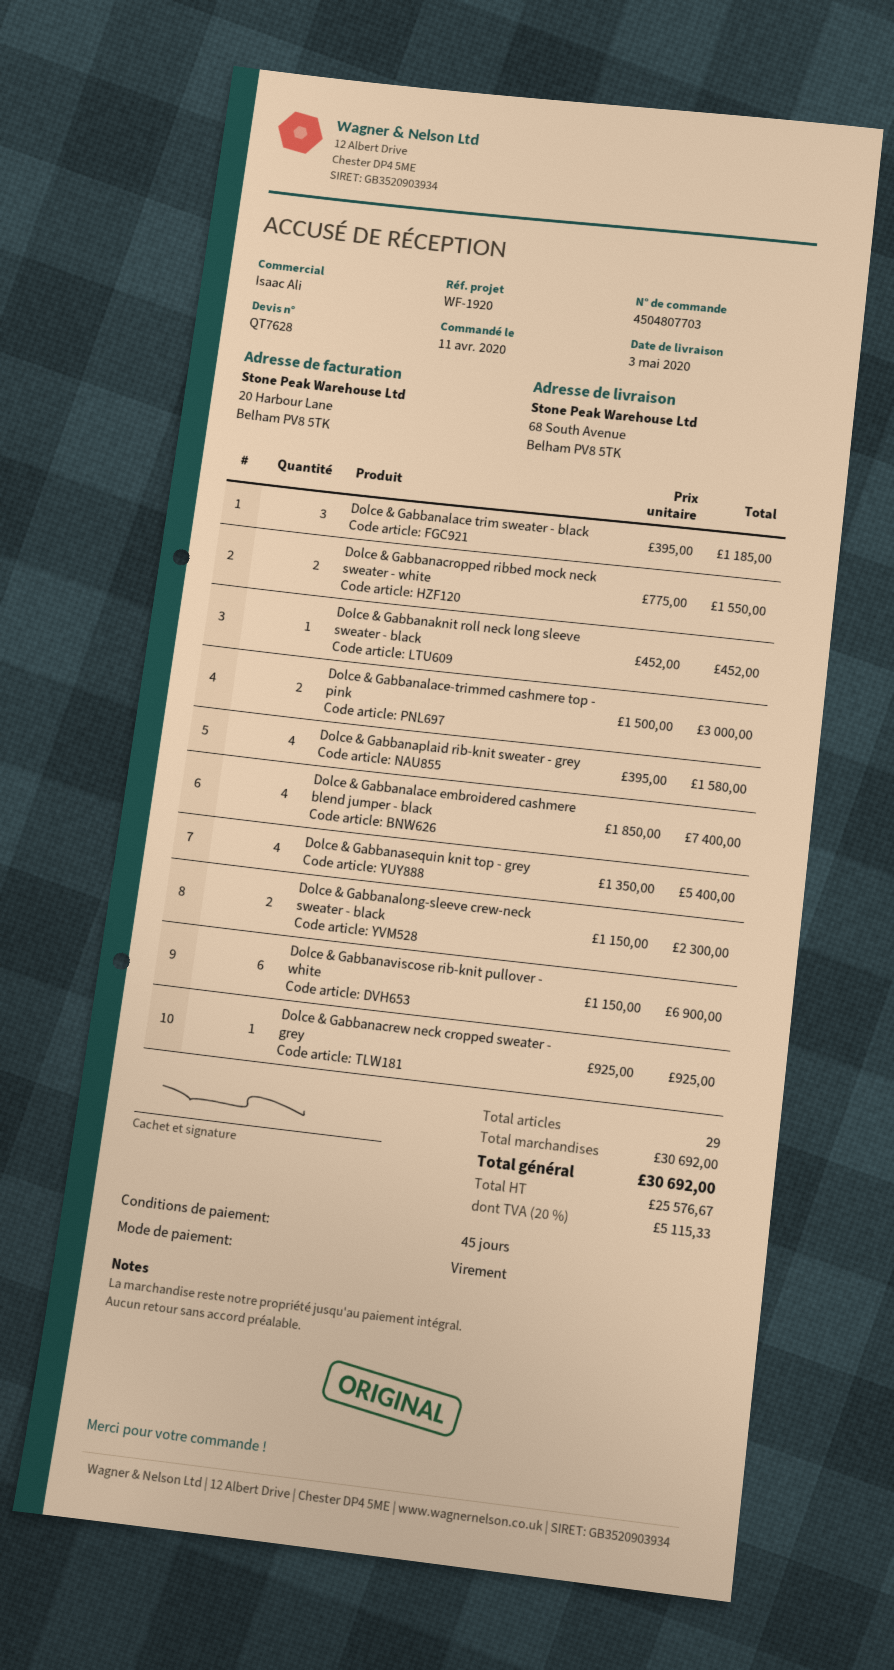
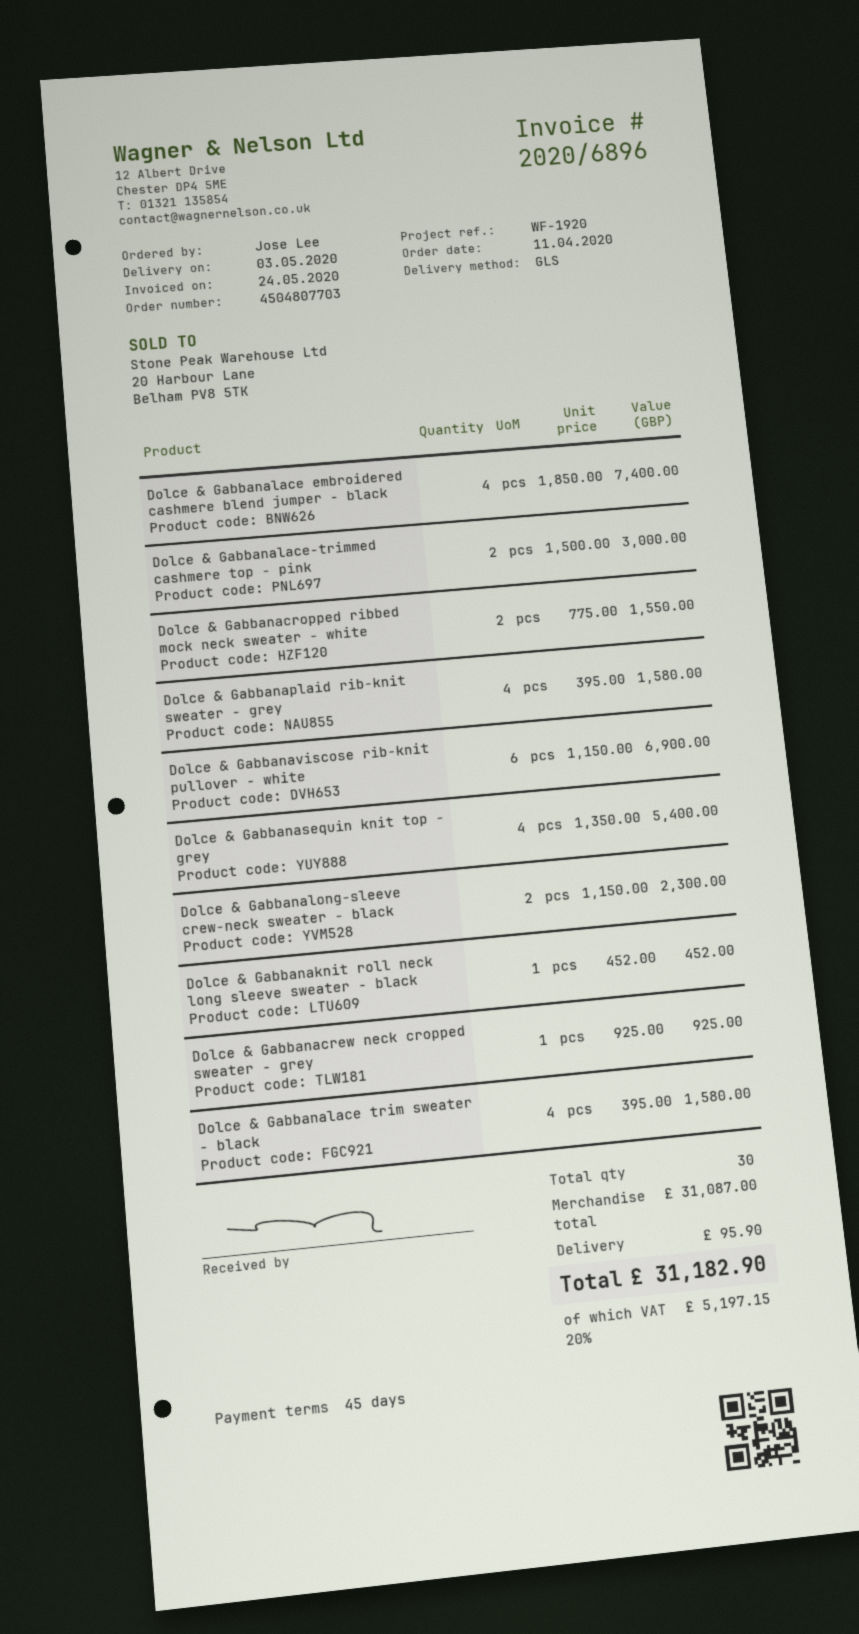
Dolce & Gabbanalace trim sweater - black: 3 x 395.00 = 1185.00 -> 4 x 395.00 = 1580.00
total quantity: 29 -> 30
subtotal: 30692.00 -> 31087.00
shipping: none -> 95.90
tax: 20% = 5115.33 -> 20% = 5197.15
total: 30692.00 -> 31182.90

